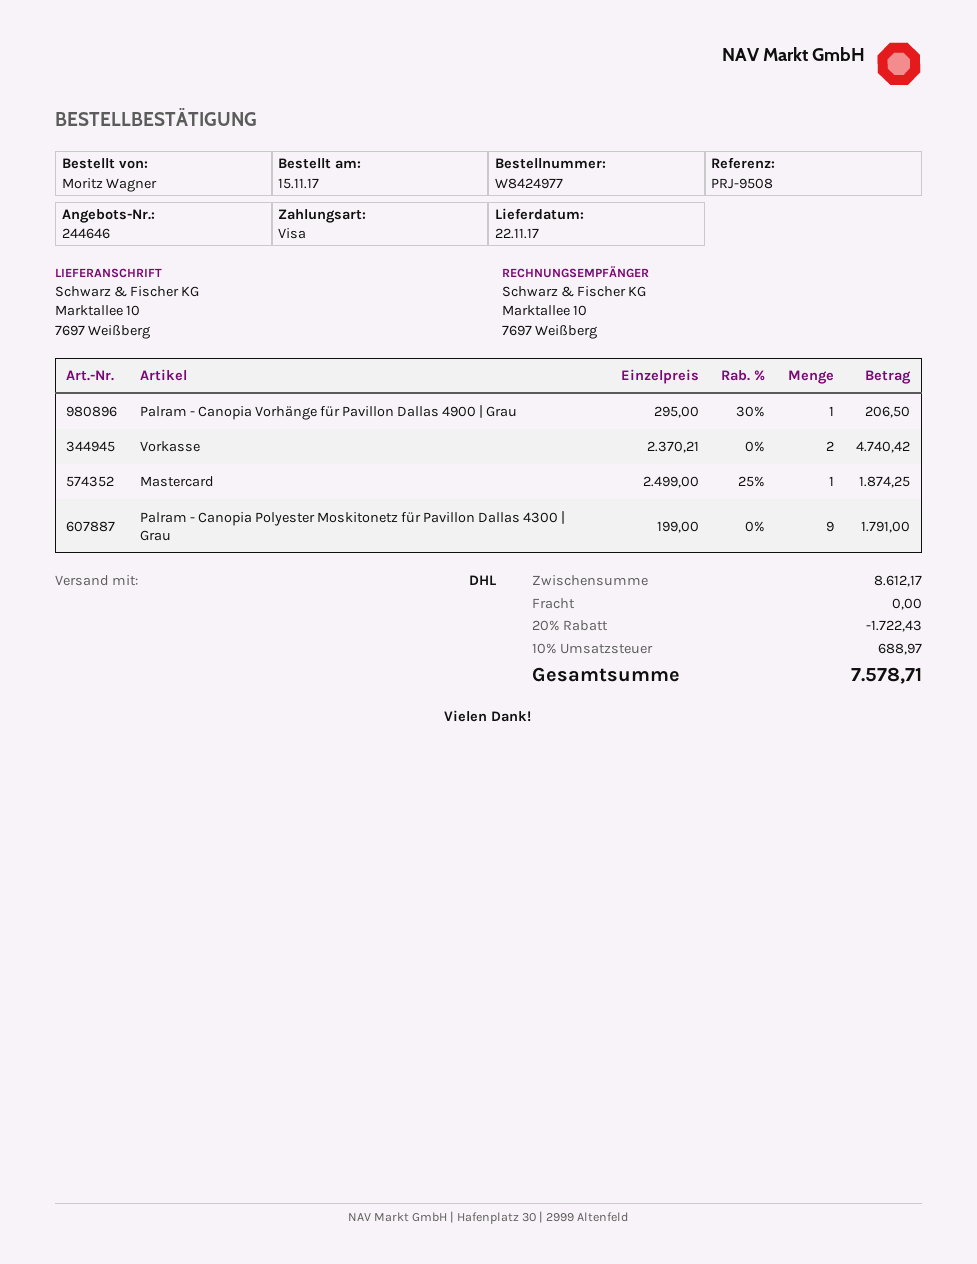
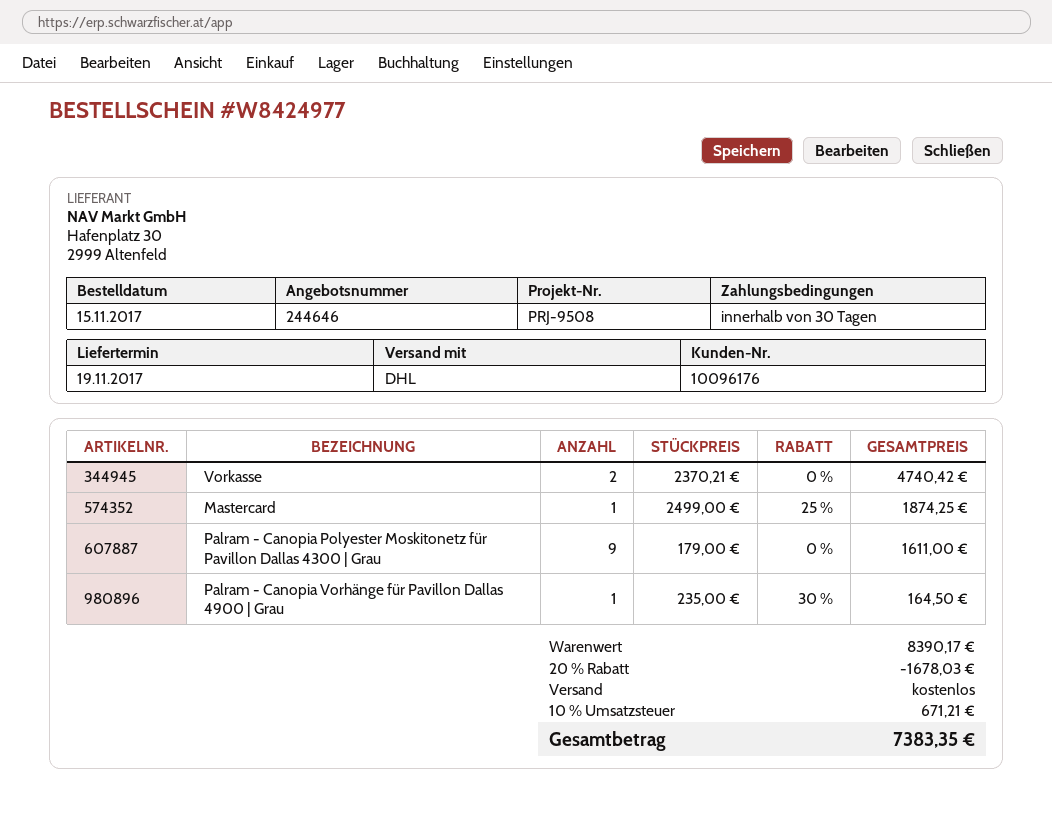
delivery date: 2017-11-22 -> 2017-11-19
Palram - Canopia Vorhänge für Pavillon Dallas 4900 | Grau: 1 x 295.00 - 30% = 206.50 -> 1 x 235.00 - 30% = 164.50
Palram - Canopia Polyester Moskitonetz für Pavillon Dallas 4300 | Grau: 9 x 199.00 = 1791.00 -> 9 x 179.00 = 1611.00
subtotal: 8612.17 -> 8390.17
discount: 20% = 1722.43 -> 20% = 1678.03
tax: 10% = 688.97 -> 10% = 671.21
total: 7578.71 -> 7383.35

